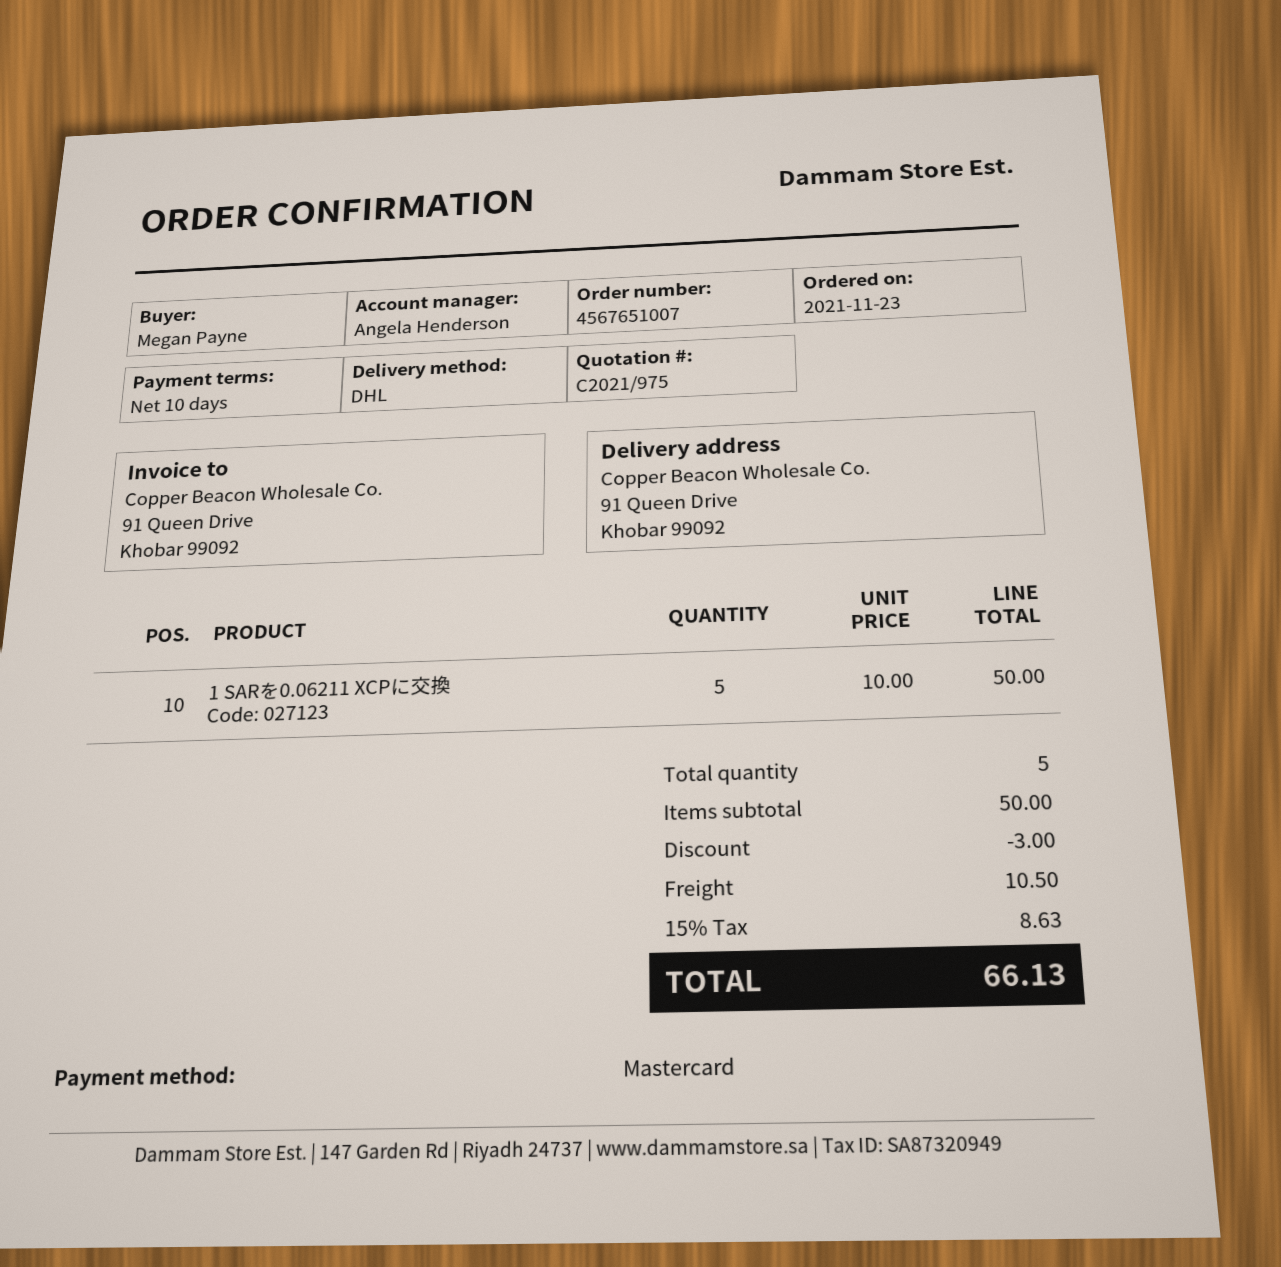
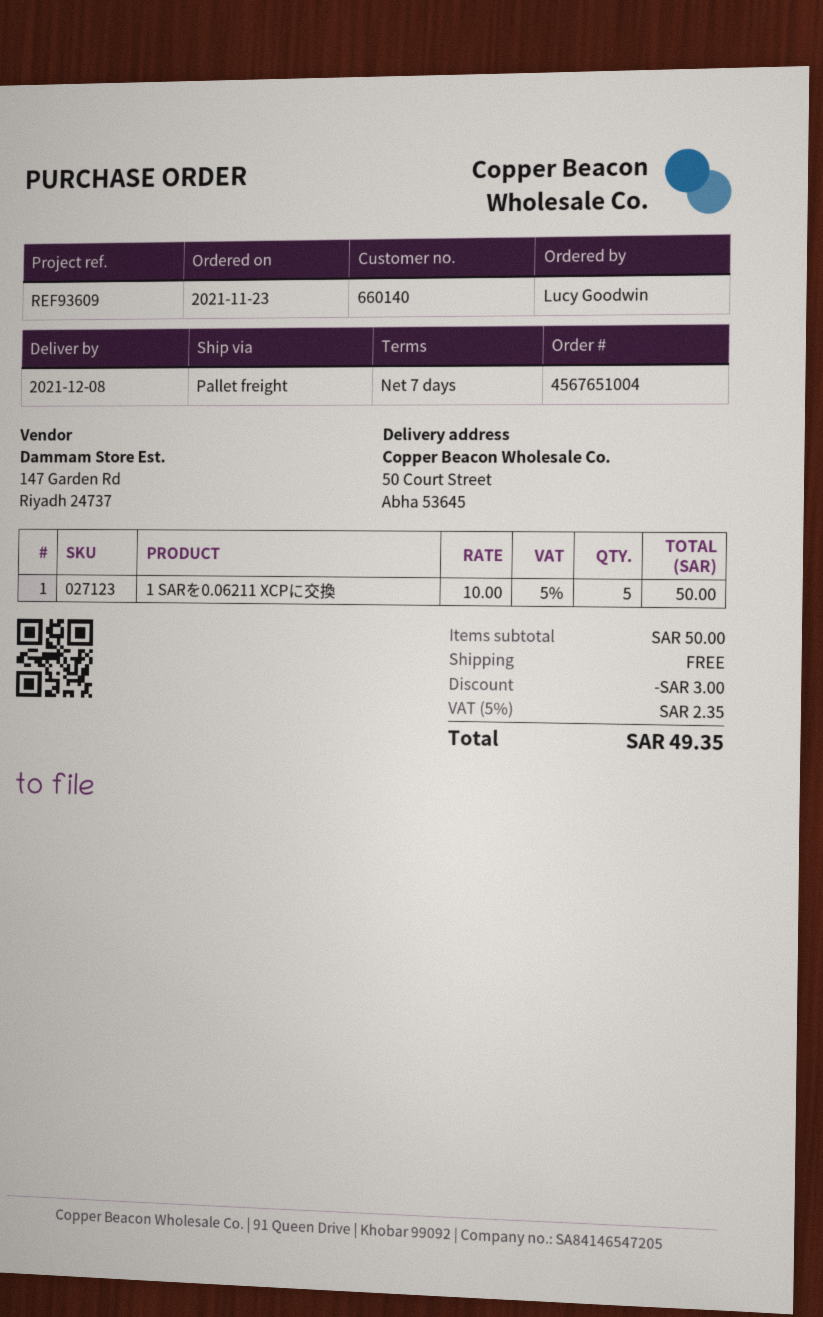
order number: 4567651007 -> 4567651004
payment terms: 10 days -> 7 days
ordered by: Megan Payne -> Lucy Goodwin
shipping method: DHL -> pallet freight
ship to: 91 Queen Drive, Khobar 99092 -> 50 Court Street, Abha 53645
shipping: 10.50 -> 0.00
tax: 15% = 8.63 -> 5% = 2.35
total: 66.13 -> 49.35

